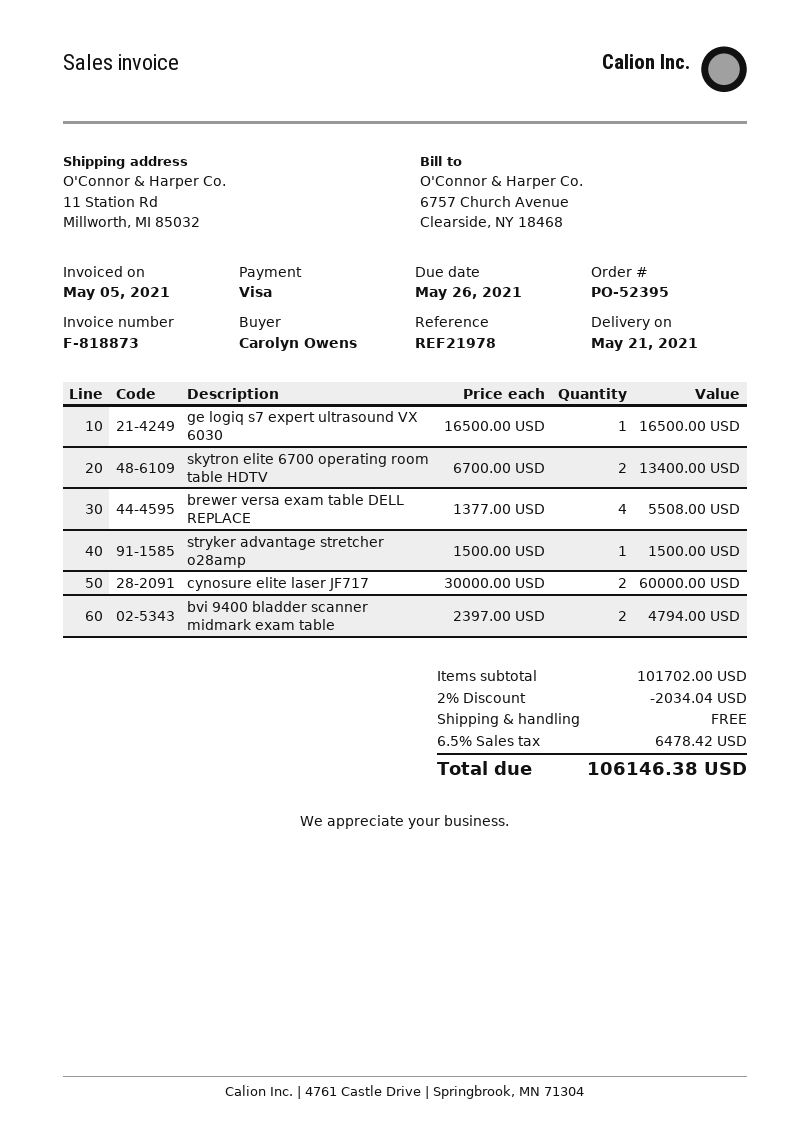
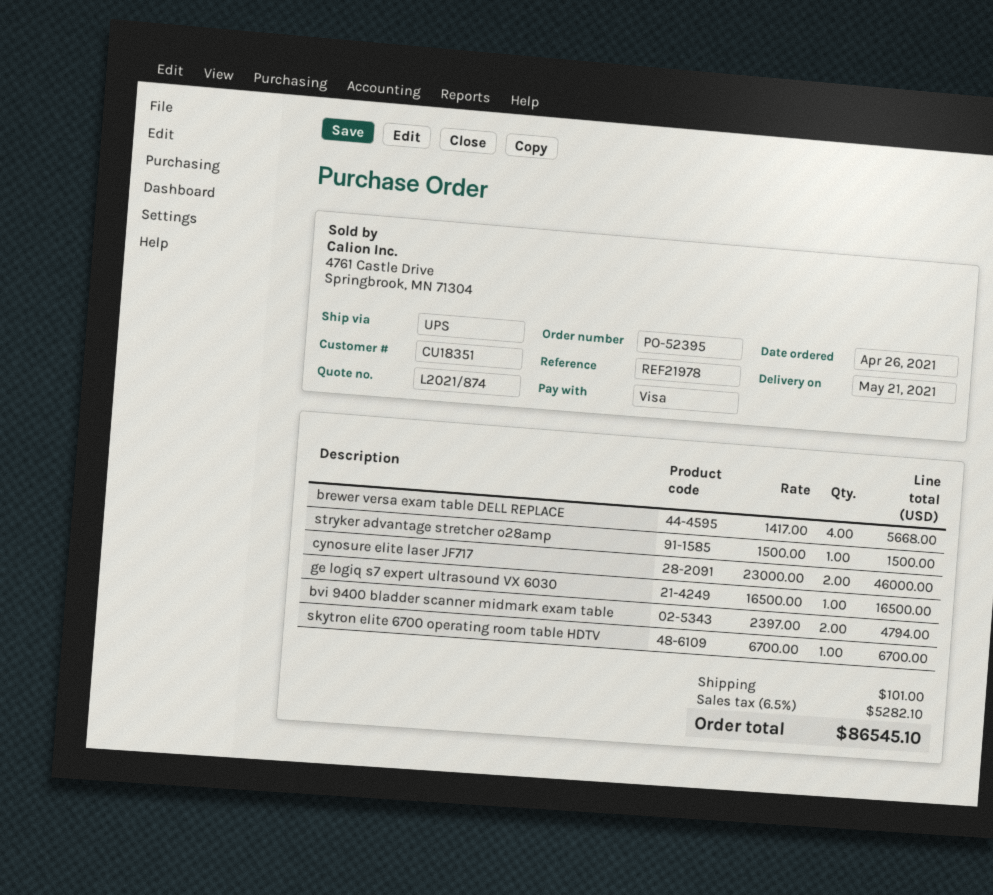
skytron elite 6700 operating room table HDTV: 2 x 6700.00 = 13400.00 -> 1 x 6700.00 = 6700.00
brewer versa exam table DELL REPLACE: 4 x 1377.00 = 5508.00 -> 4 x 1417.00 = 5668.00
cynosure elite laser JF717: 2 x 30000.00 = 60000.00 -> 2 x 23000.00 = 46000.00
discount: 2% = 2034.04 -> none
shipping: 0.00 -> 101.00
tax: 6.5% = 6478.42 -> 6.5% = 5282.10
total: 106146.38 -> 86545.10

